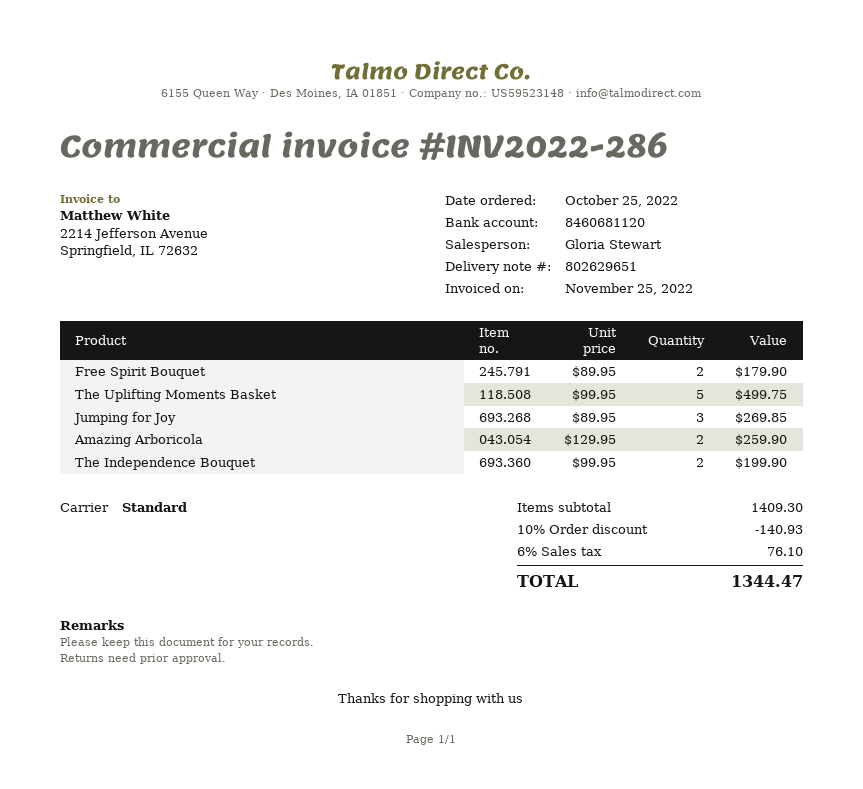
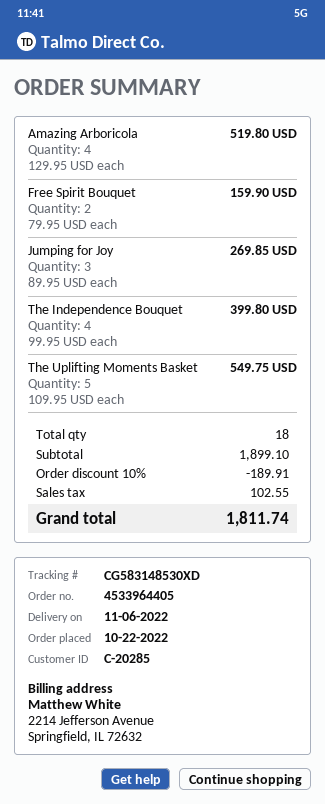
order date: 2022-10-25 -> 2022-10-22
Free Spirit Bouquet: 2 x 89.95 = 179.90 -> 2 x 79.95 = 159.90
The Uplifting Moments Basket: 5 x 99.95 = 499.75 -> 5 x 109.95 = 549.75
Amazing Arboricola: 2 x 129.95 = 259.90 -> 4 x 129.95 = 519.80
The Independence Bouquet: 2 x 99.95 = 199.90 -> 4 x 99.95 = 399.80
subtotal: 1409.30 -> 1899.10
discount: 10% = 140.93 -> 10% = 189.91
tax: 76.10 -> 102.55
total: 1344.47 -> 1811.74

